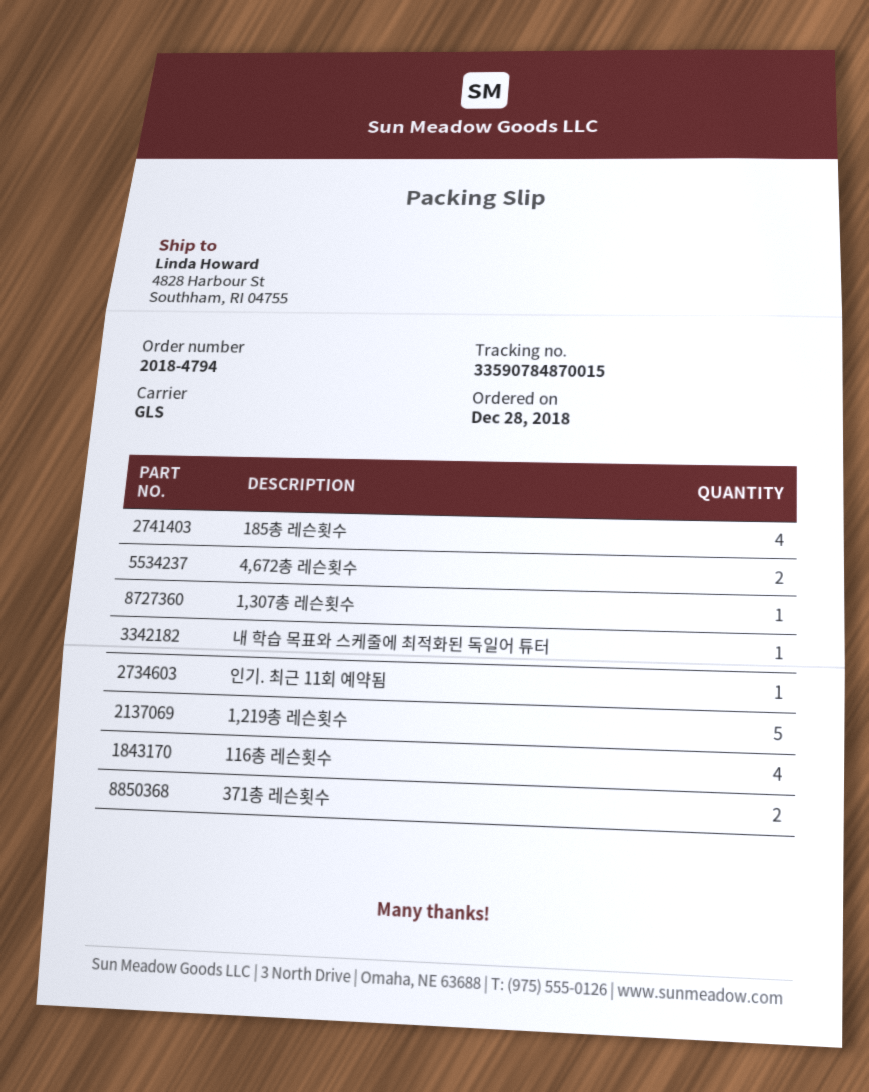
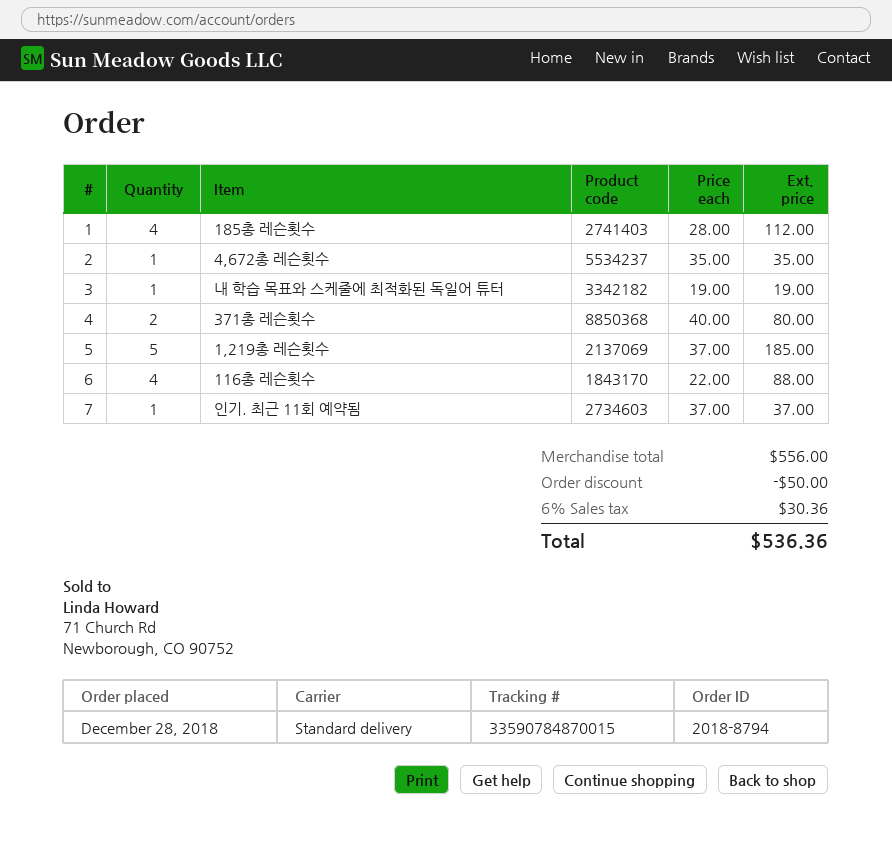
order number: 2018-4794 -> 2018-8794
shipping method: GLS -> standard
4,672총 레슨횟수: 2 -> 1
1,307총 레슨횟수: 1 -> none

